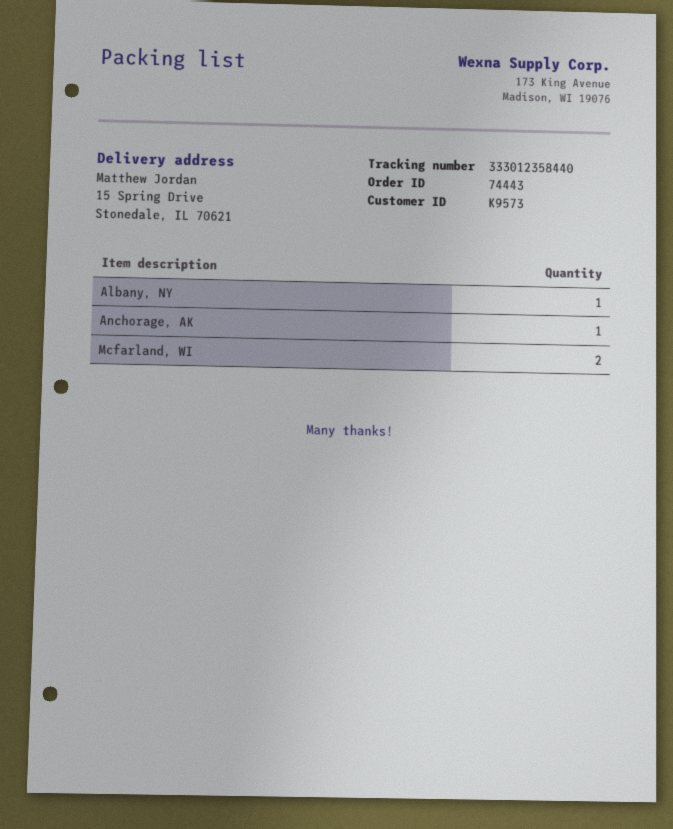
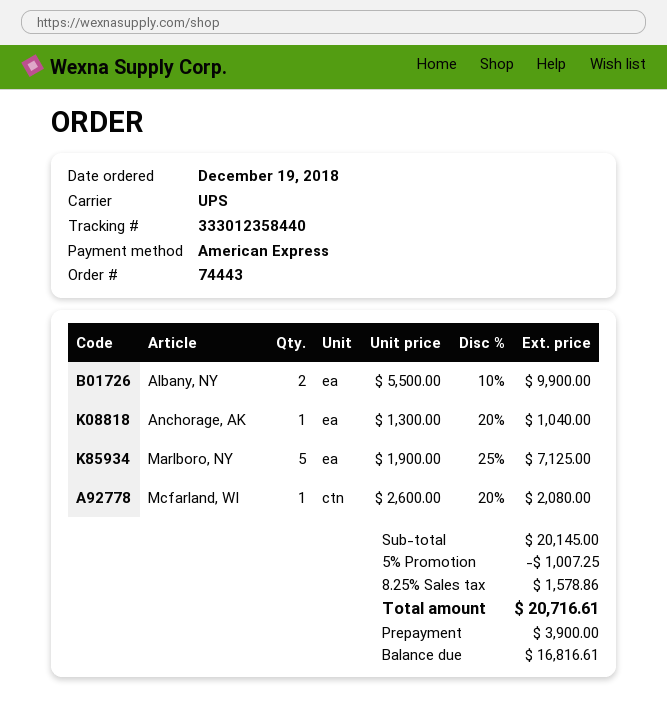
Albany, NY: 1 -> 2
Mcfarland, WI: 2 -> 1
Marlboro, NY: none -> 5

